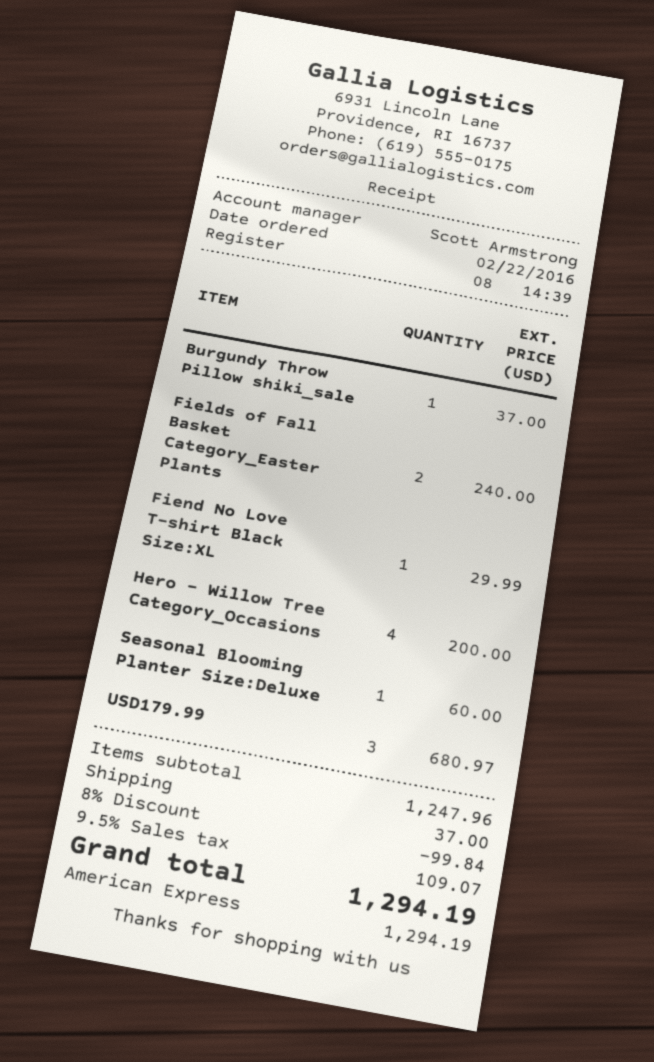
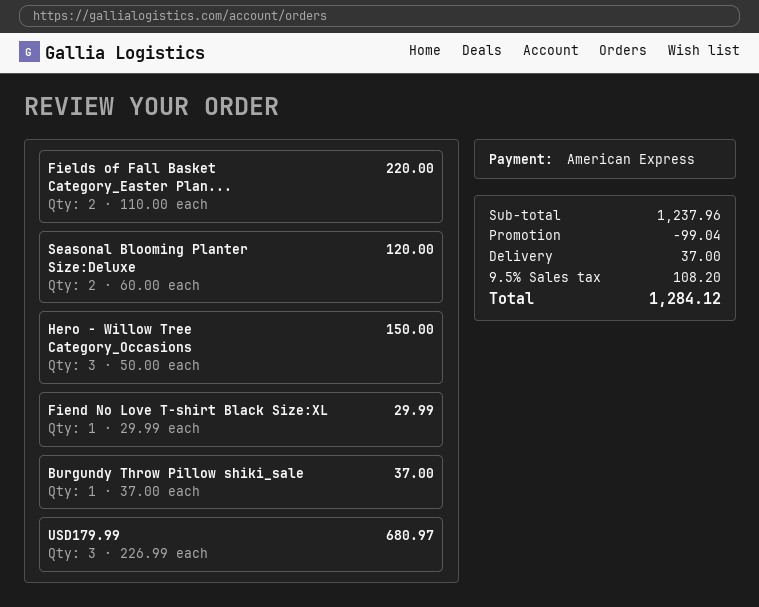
Fields of Fall Basket Category_Easter Plants: 2 for 240.00 -> 2 for 220.00
Hero - Willow Tree Category_Occasions: 4 for 200.00 -> 3 for 150.00
Seasonal Blooming Planter Size:Deluxe: 1 for 60.00 -> 2 for 120.00
subtotal: 1247.96 -> 1237.96
discount: 99.84 -> 99.04
tax: 9.5% = 109.07 -> 9.5% = 108.20
total: 1294.19 -> 1284.12

